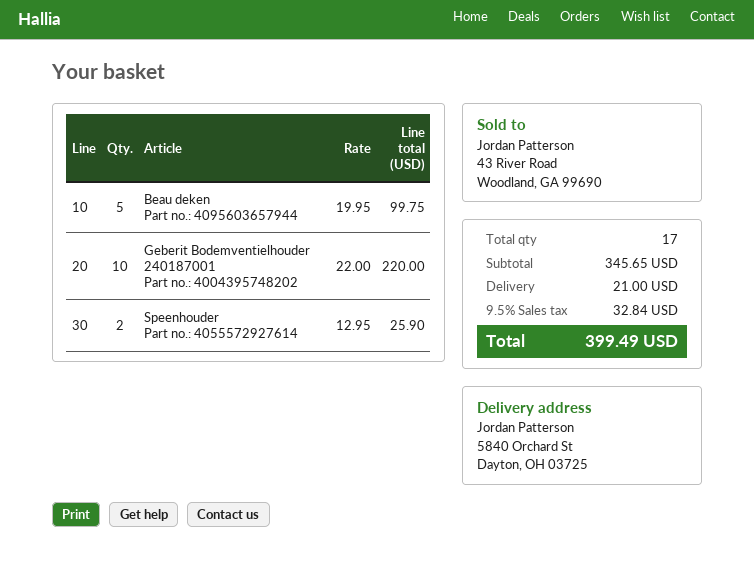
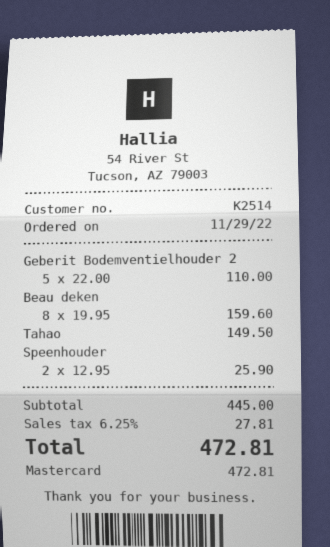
Beau deken: 5 x 19.95 = 99.75 -> 8 x 19.95 = 159.60
Geberit Bodemventielhouder 240187001: 10 x 22.00 = 220.00 -> 5 x 22.00 = 110.00
Tahao: none -> 1 x 149.50 = 149.50
subtotal: 345.65 -> 445.00
shipping: 21.00 -> none
tax: 9.5% = 32.84 -> 6.25% = 27.81
total: 399.49 -> 472.81

